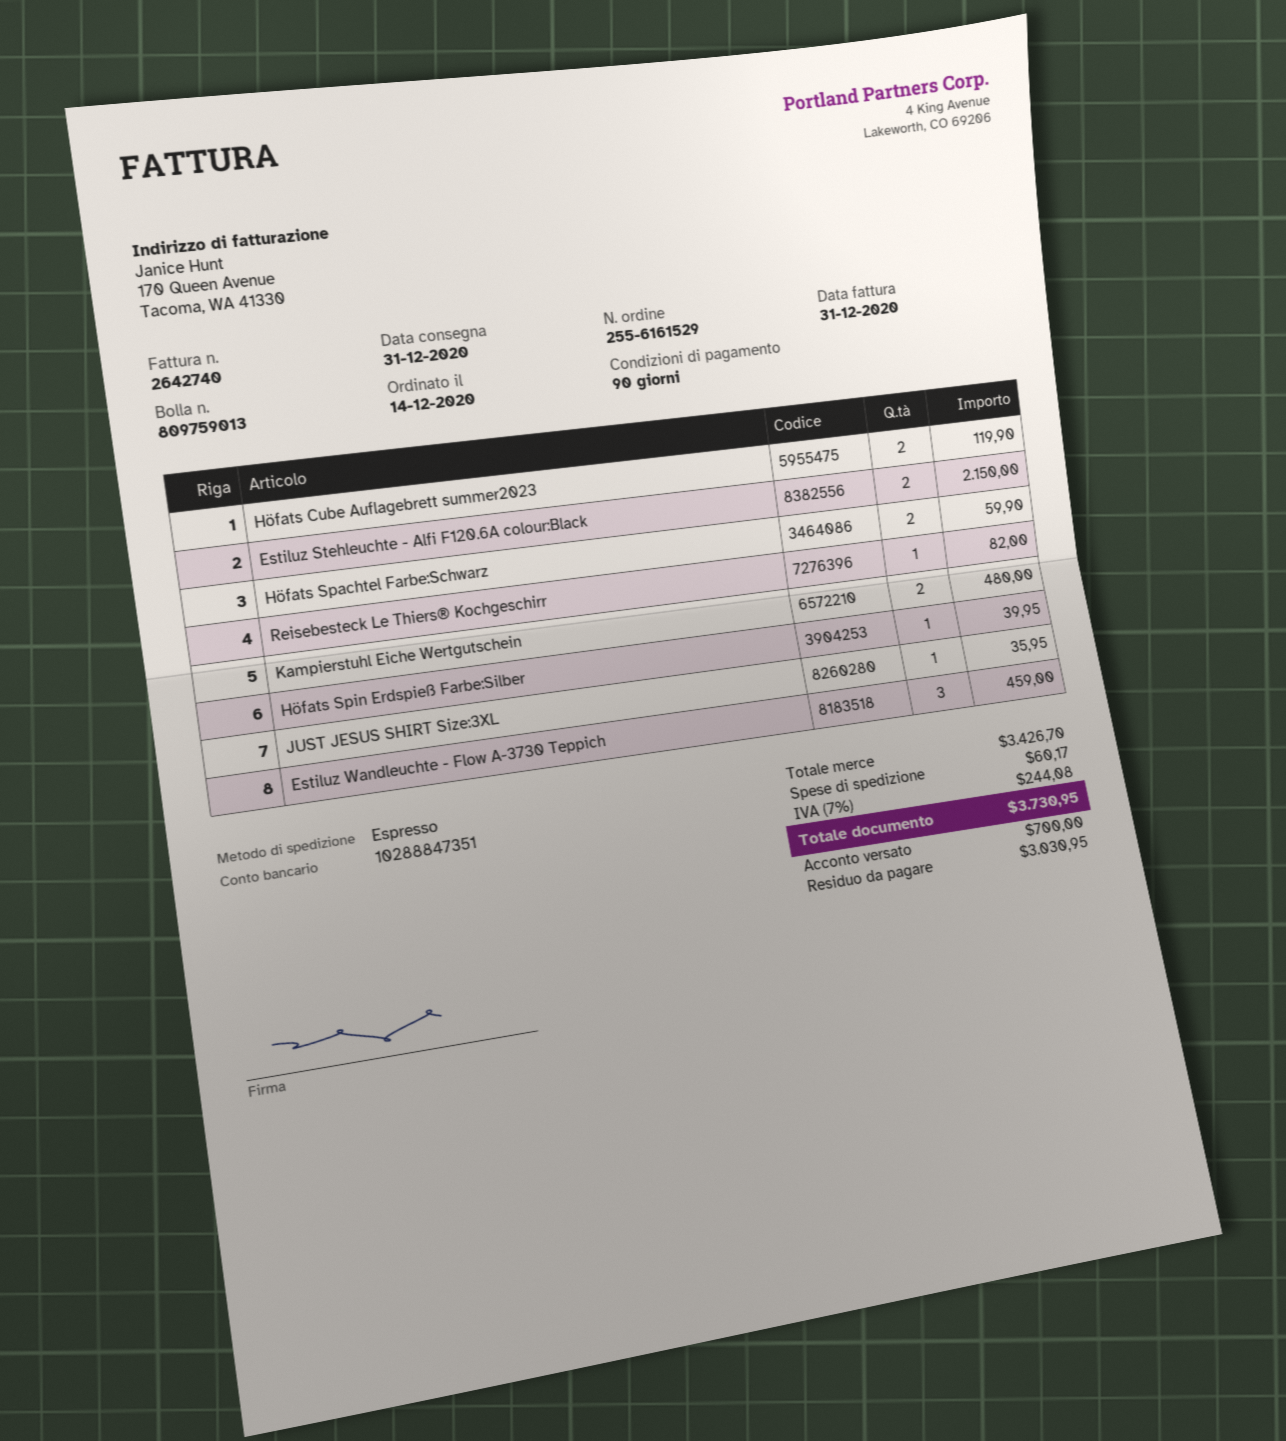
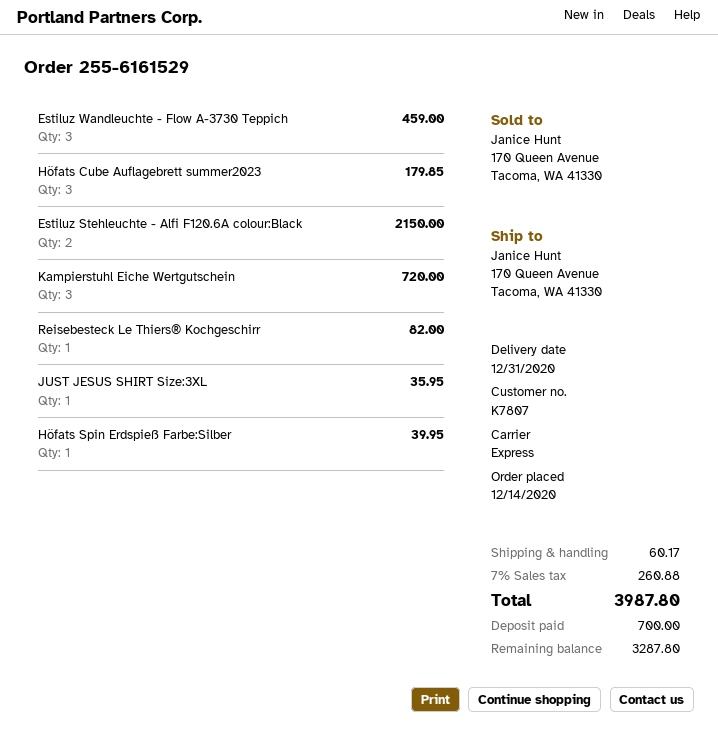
Höfats Cube Auflagebrett summer2023: 2 for 119.90 -> 3 for 179.85
Höfats Spachtel Farbe:Schwarz: 2 for 59.90 -> none
Kampierstuhl Eiche Wertgutschein: 2 for 480.00 -> 3 for 720.00
tax: 7% = 244.08 -> 7% = 260.88
total: 3730.95 -> 3987.80
balance: 3030.95 -> 3287.80

